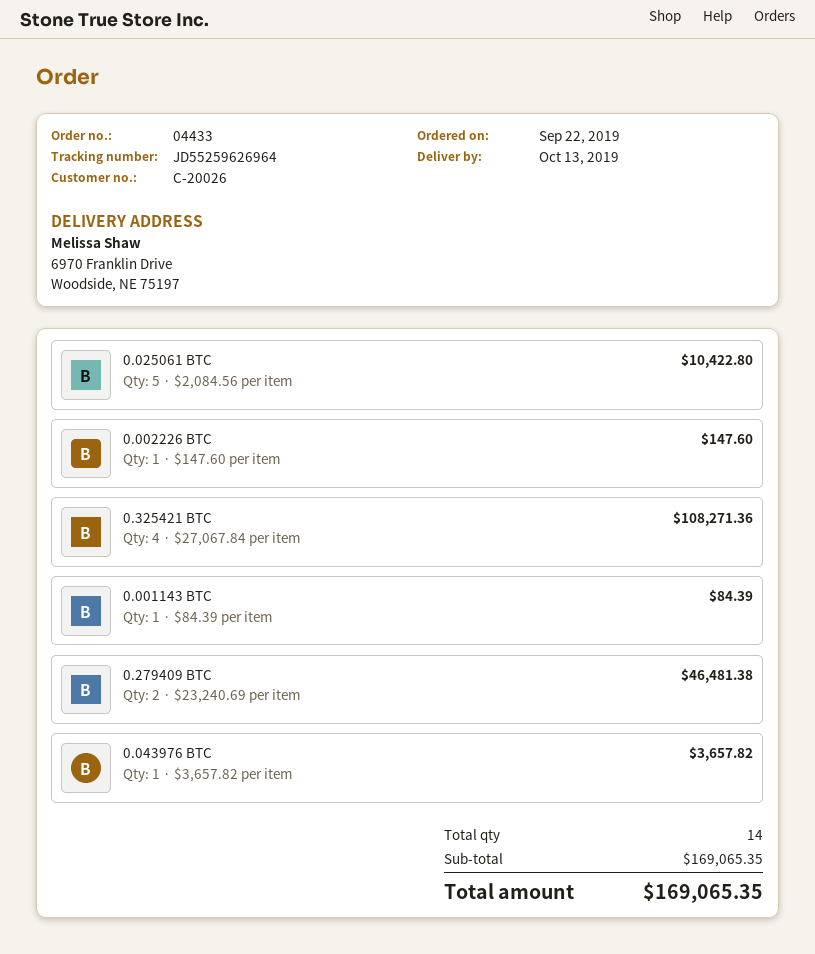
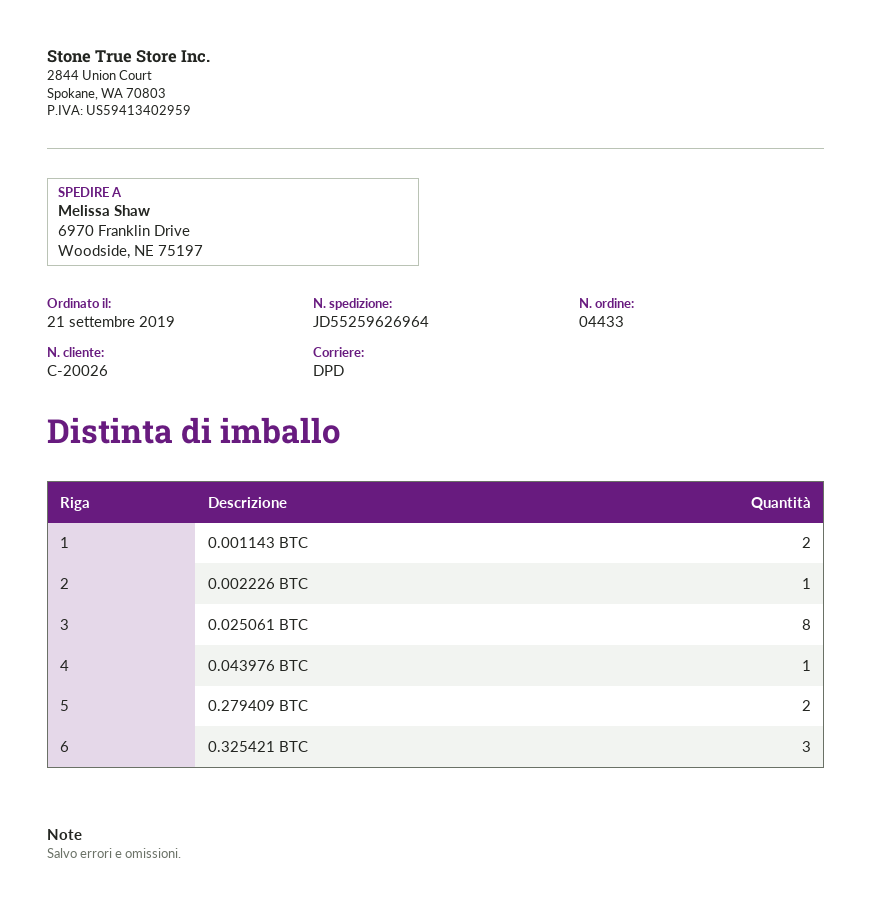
order date: 2019-09-22 -> 2019-09-21
0.025061 BTC: 5 -> 8
0.325421 BTC: 4 -> 3
0.001143 BTC: 1 -> 2

